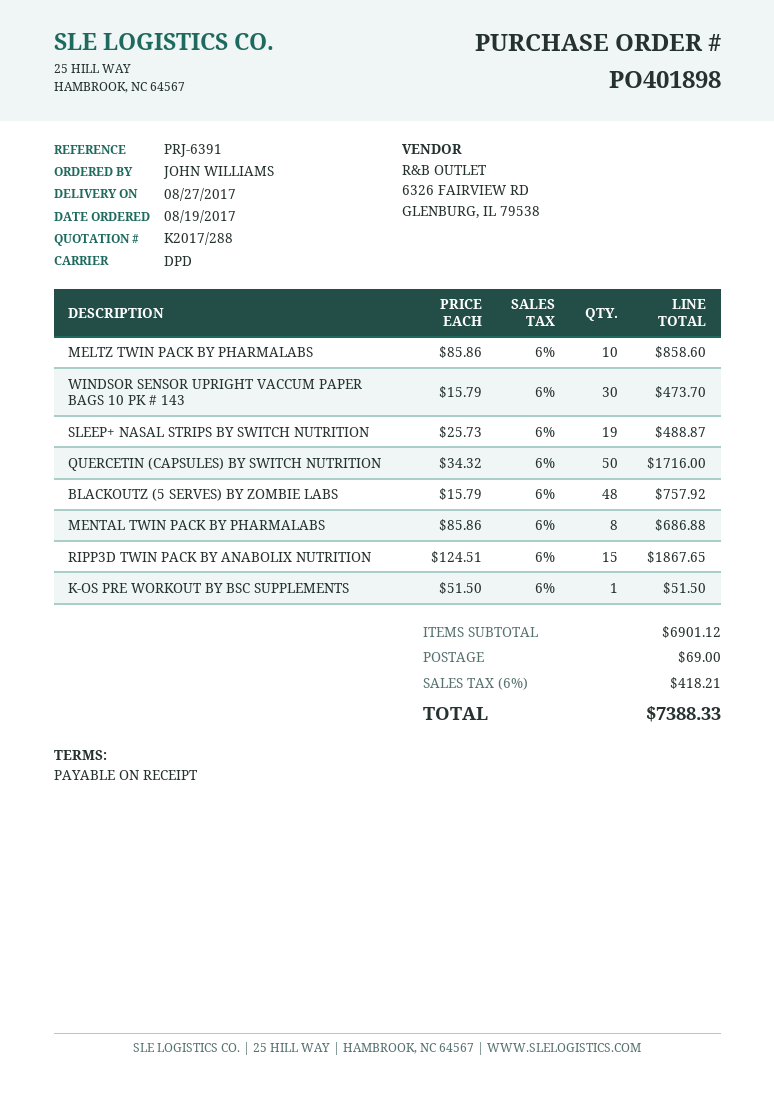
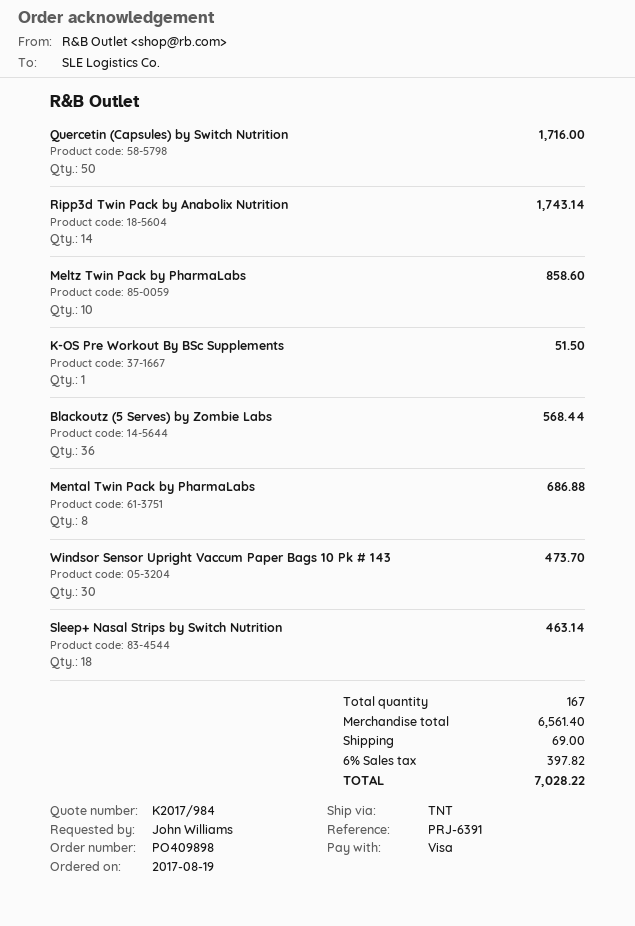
quote number: K2017/288 -> K2017/984
order number: PO401898 -> PO409898
shipping method: DPD -> TNT
SLEEP+ NASAL STRIPS BY SWITCH NUTRITION: 19 for 488.87 -> 18 for 463.14
BLACKOUTZ (5 SERVES) BY ZOMBIE LABS: 48 for 757.92 -> 36 for 568.44
RIPP3D TWIN PACK BY ANABOLIX NUTRITION: 15 for 1867.65 -> 14 for 1743.14
subtotal: 6901.12 -> 6561.40
tax: 6% = 418.21 -> 6% = 397.82
total: 7388.33 -> 7028.22

